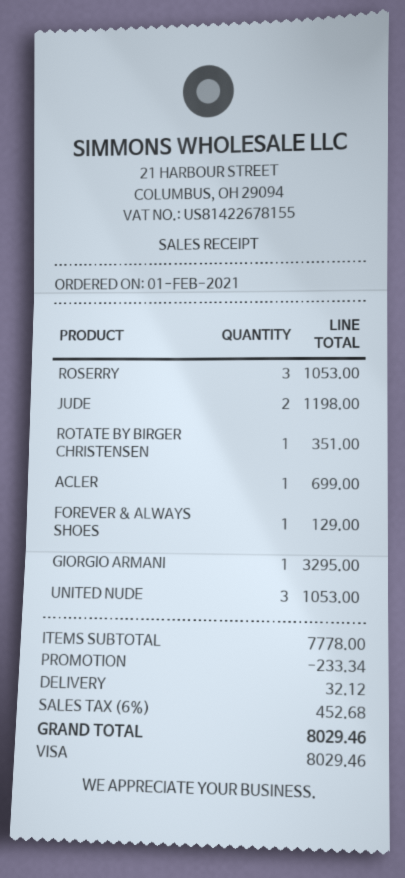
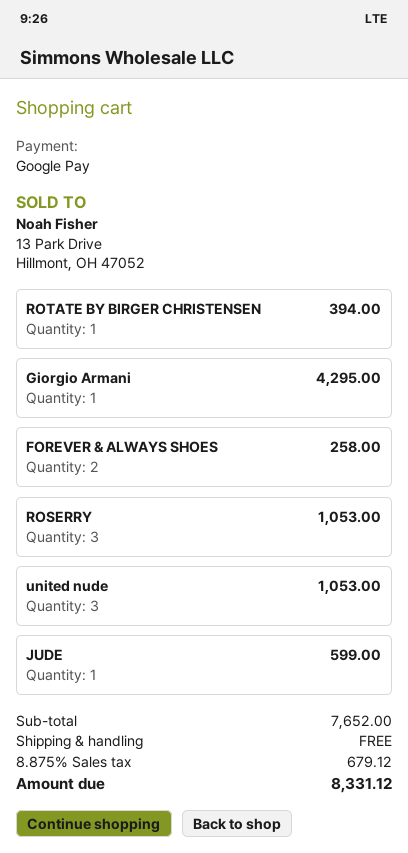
payment method: Visa -> Google Pay
JUDE: 2 for 1198.00 -> 1 for 599.00
ROTATE BY BIRGER CHRISTENSEN: 1 for 351.00 -> 1 for 394.00
ACLER: 1 for 699.00 -> none
FOREVER & ALWAYS SHOES: 1 for 129.00 -> 2 for 258.00
GIORGIO ARMANI: 1 for 3295.00 -> 1 for 4295.00
subtotal: 7778.00 -> 7652.00
discount: 233.34 -> none
shipping: 32.12 -> 0.00
tax: 6% = 452.68 -> 8.875% = 679.12
total: 8029.46 -> 8331.12

